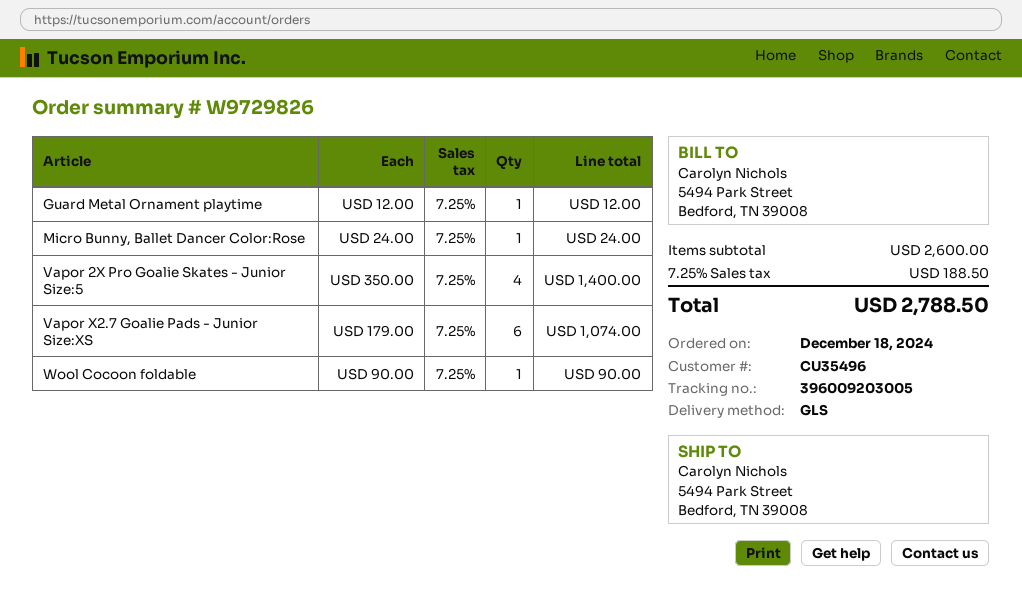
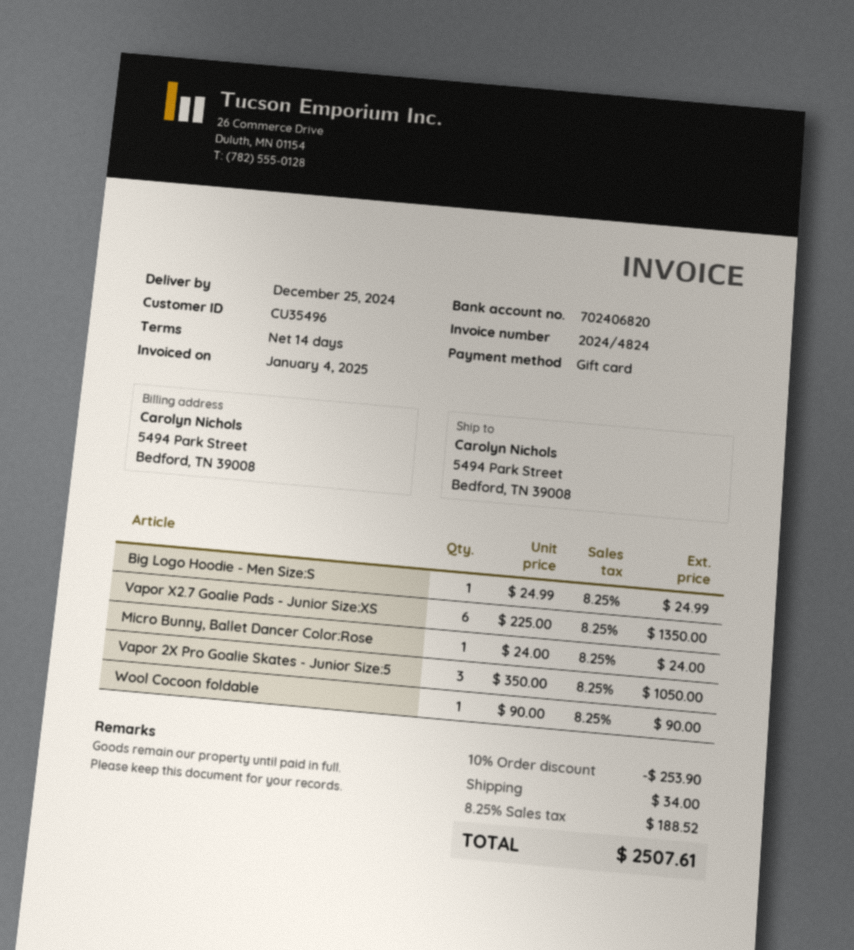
Guard Metal Ornament playtime: 1 x 12.00 = 12.00 -> none
Vapor 2X Pro Goalie Skates - Junior Size:5: 4 x 350.00 = 1400.00 -> 3 x 350.00 = 1050.00
Vapor X2.7 Goalie Pads - Junior Size:XS: 6 x 179.00 = 1074.00 -> 6 x 225.00 = 1350.00
Big Logo Hoodie - Men Size:S: none -> 1 x 24.99 = 24.99
discount: none -> 10% = 253.90
shipping: none -> 34.00
tax: 7.25% = 188.50 -> 8.25% = 188.52
total: 2788.50 -> 2507.61

